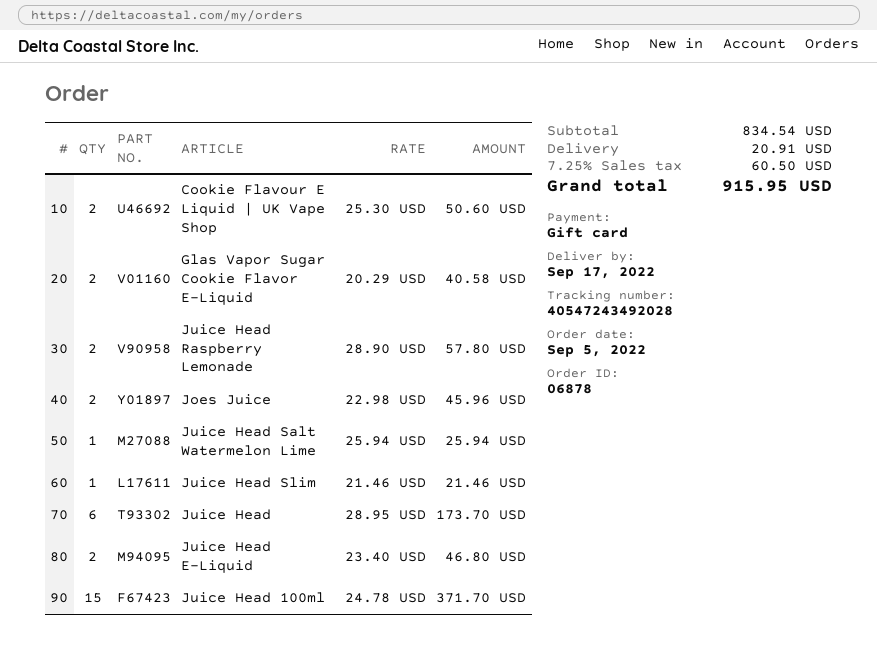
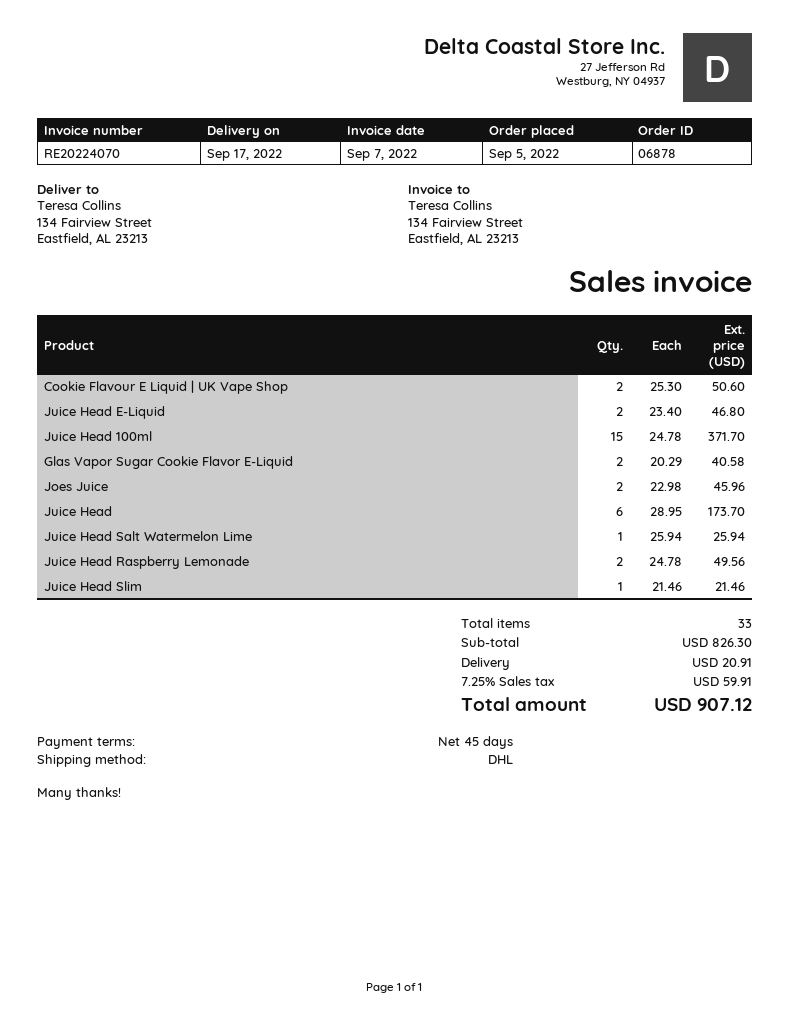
Juice Head Raspberry Lemonade: 2 x 28.90 = 57.80 -> 2 x 24.78 = 49.56
subtotal: 834.54 -> 826.30
tax: 7.25% = 60.50 -> 7.25% = 59.91
total: 915.95 -> 907.12

